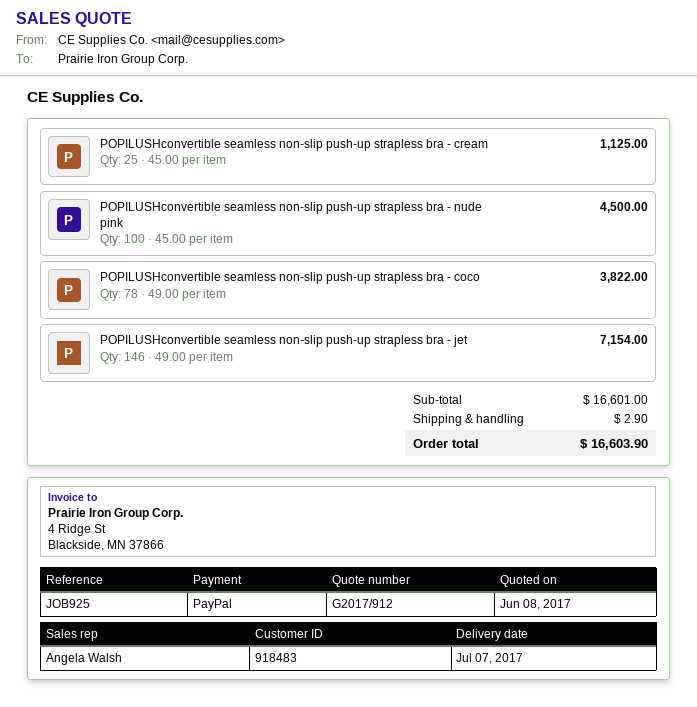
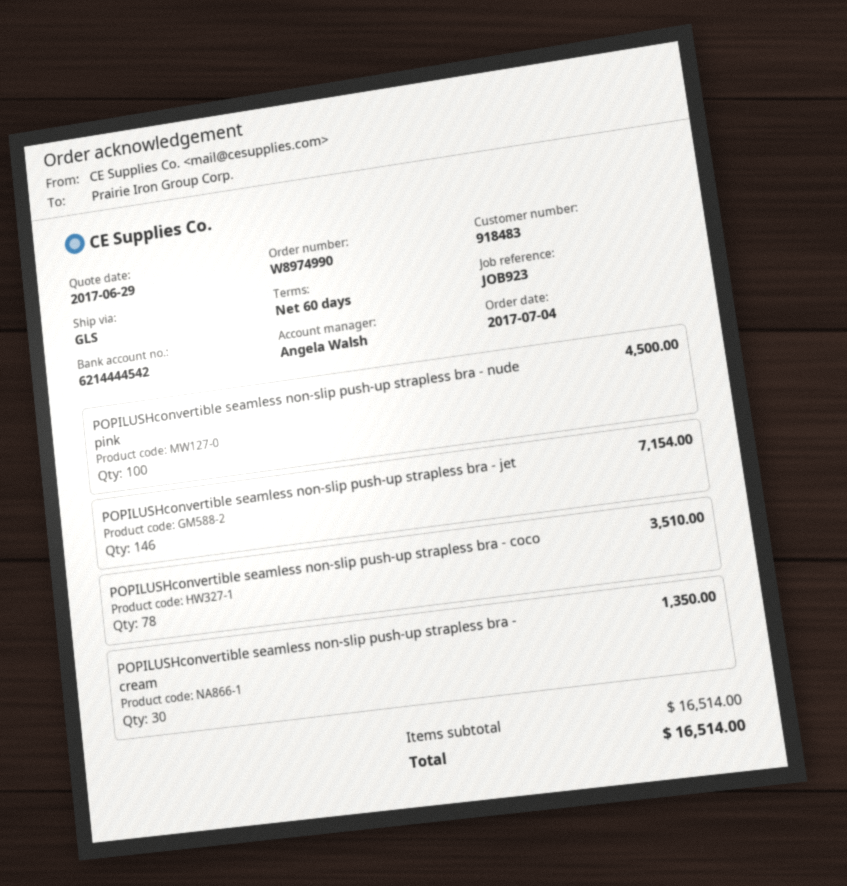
quote date: 2017-06-08 -> 2017-06-29
reference: JOB925 -> JOB923
POPILUSHconvertible seamless non-slip push-up strapless bra - cream: 25 for 1125.00 -> 30 for 1350.00
POPILUSHconvertible seamless non-slip push-up strapless bra - coco: 78 for 3822.00 -> 78 for 3510.00
subtotal: 16601.00 -> 16514.00
shipping: 2.90 -> none
total: 16603.90 -> 16514.00

